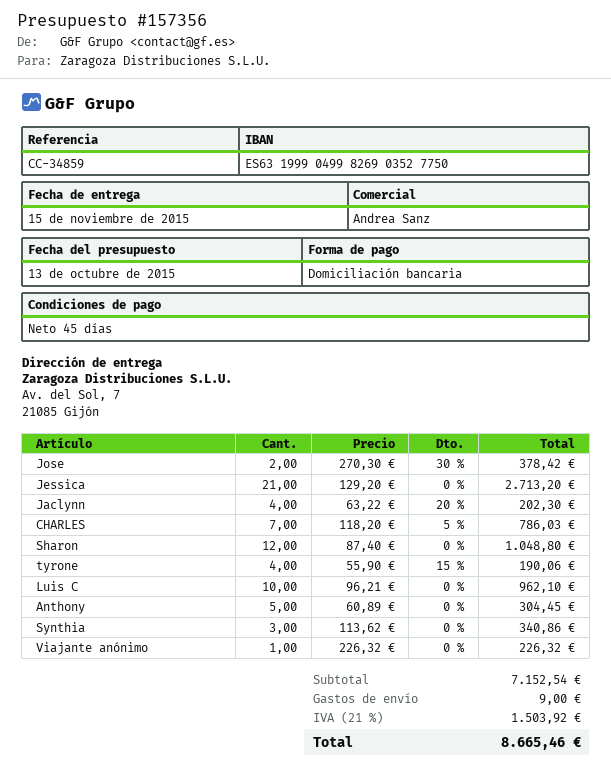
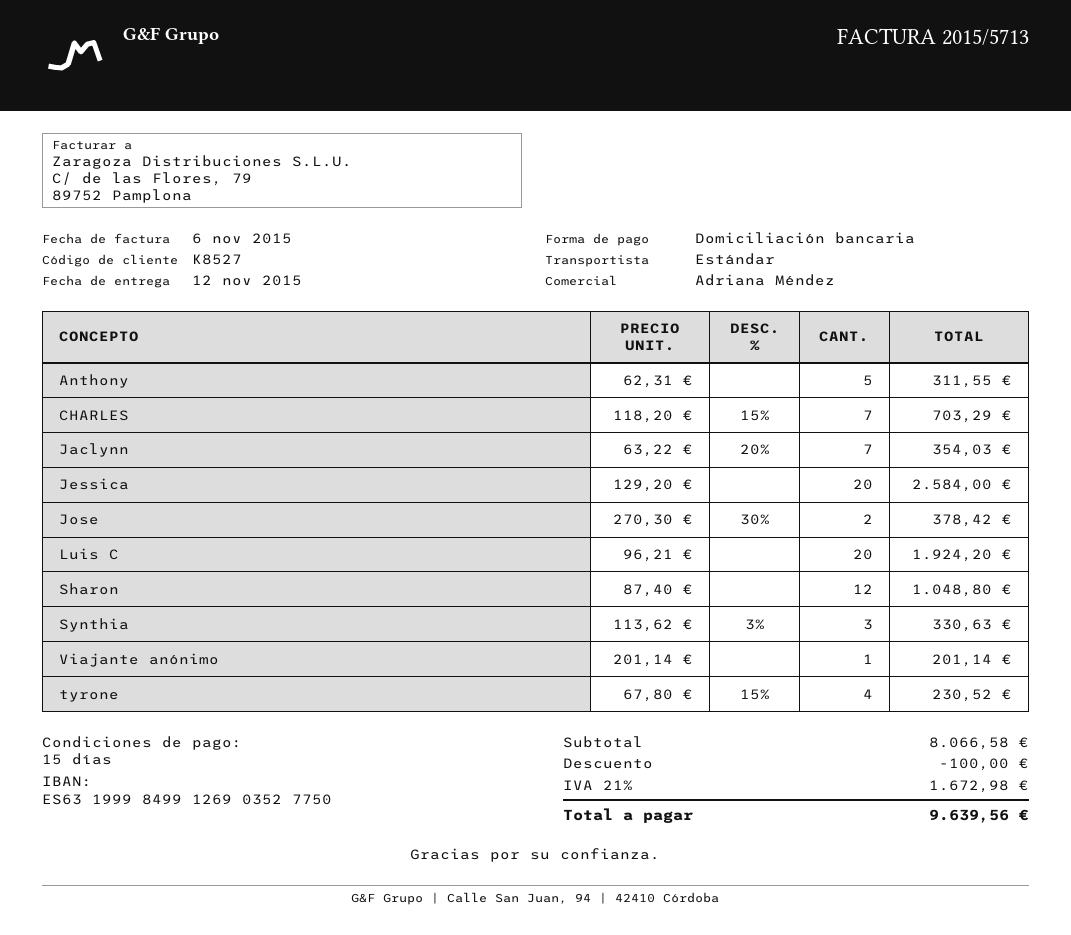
delivery date: 2015-11-15 -> 2015-11-12
payment terms: 45 days -> 15 days
sales rep: Andrea Sanz -> Adriana Méndez
bank account: ES6319990499826903527750 -> ES6319998499126903527750
Jessica: 21 x 129.20 = 2713.20 -> 20 x 129.20 = 2584.00
Jaclynn: 4 x 63.22 - 20% = 202.30 -> 7 x 63.22 - 20% = 354.03
CHARLES: 7 x 118.20 - 5% = 786.03 -> 7 x 118.20 - 15% = 703.29
tyrone: 4 x 55.90 - 15% = 190.06 -> 4 x 67.80 - 15% = 230.52
Luis C: 10 x 96.21 = 962.10 -> 20 x 96.21 = 1924.20
Anthony: 5 x 60.89 = 304.45 -> 5 x 62.31 = 311.55
Synthia: 3 x 113.62 = 340.86 -> 3 x 113.62 - 3% = 330.63
Viajante anónimo: 1 x 226.32 = 226.32 -> 1 x 201.14 = 201.14
subtotal: 7152.54 -> 8066.58
discount: none -> 100.00
shipping: 9.00 -> none
tax: 21% = 1503.92 -> 21% = 1672.98
total: 8665.46 -> 9639.56

